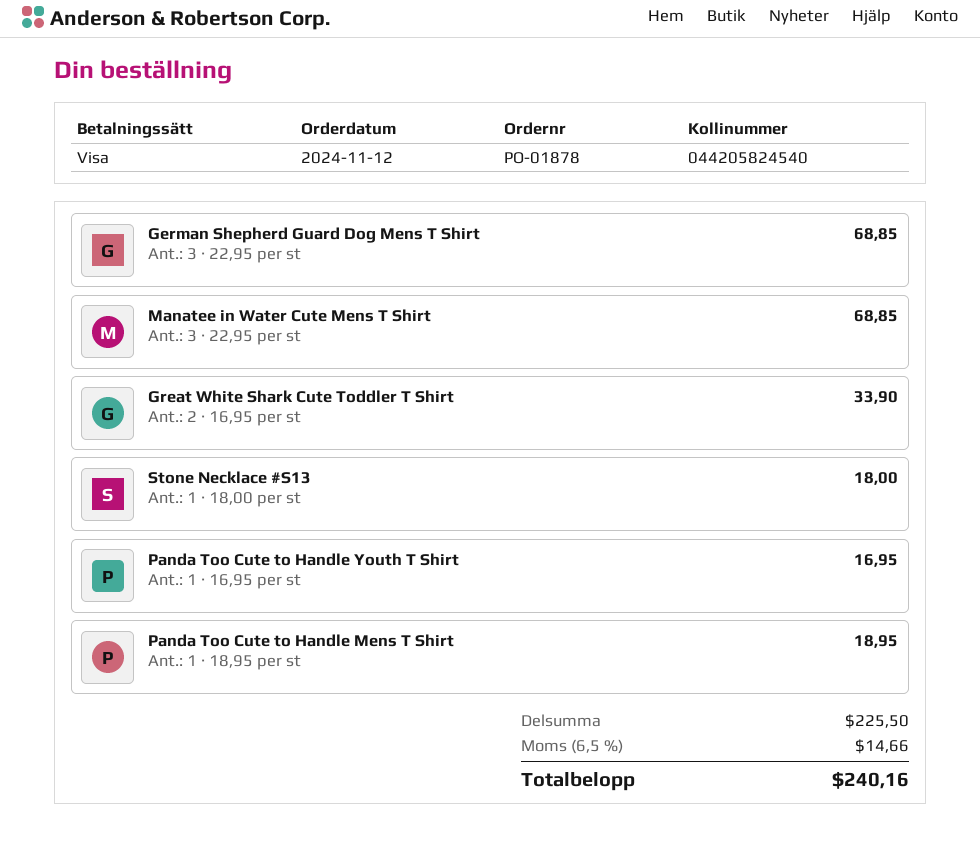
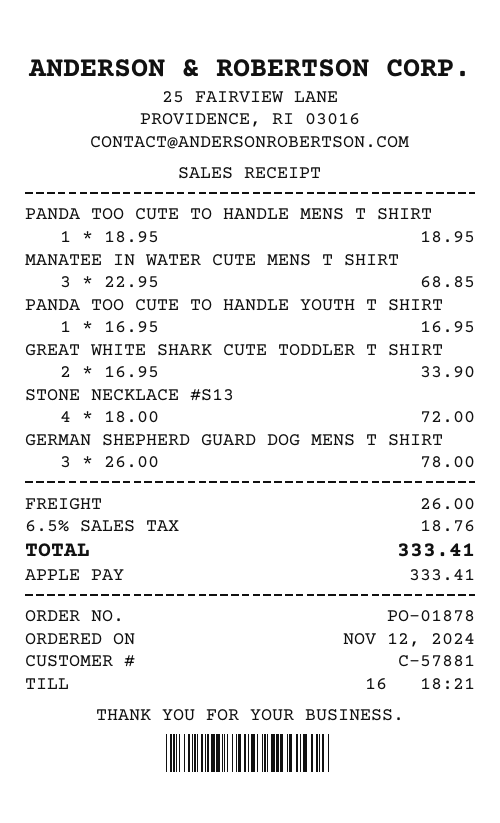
payment method: Visa -> Apple Pay
German Shepherd Guard Dog Mens T Shirt: 3 x 22.95 = 68.85 -> 3 x 26.00 = 78.00
Stone Necklace #S13: 1 x 18.00 = 18.00 -> 4 x 18.00 = 72.00
shipping: none -> 26.00
tax: 6.5% = 14.66 -> 6.5% = 18.76
total: 240.16 -> 333.41

